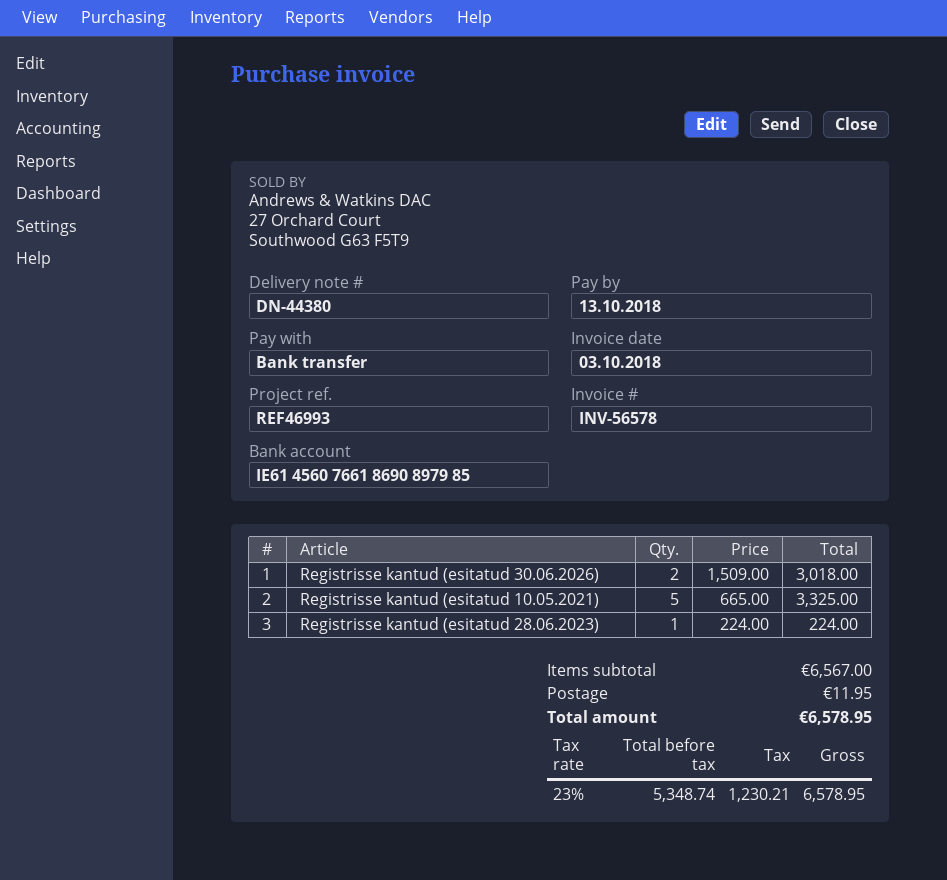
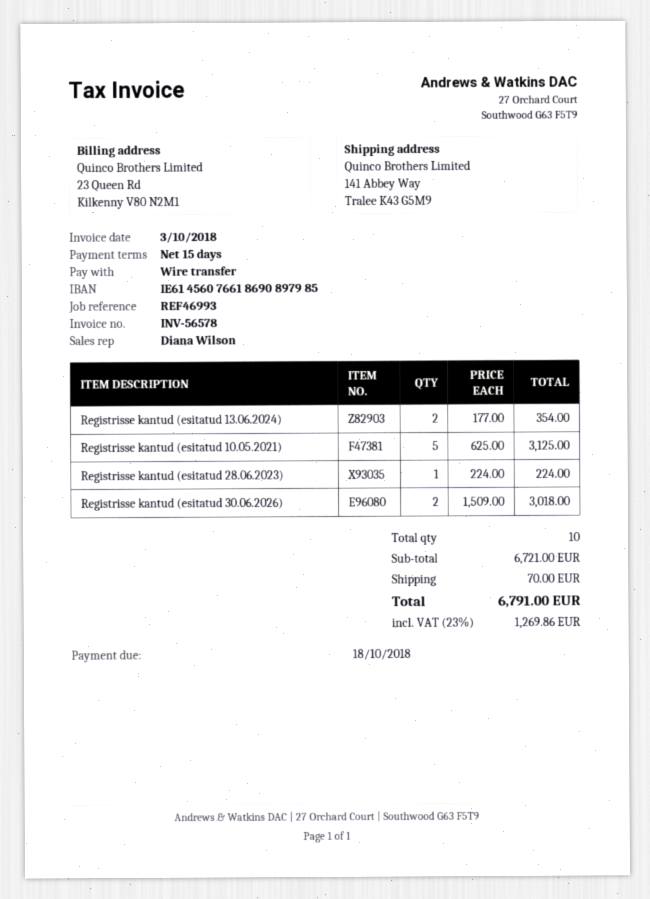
due date: 2018-10-13 -> 2018-10-18
Registrisse kantud (esitatud 10.05.2021): 5 x 665.00 = 3325.00 -> 5 x 625.00 = 3125.00
Registrisse kantud (esitatud 13.06.2024): none -> 2 x 177.00 = 354.00
subtotal: 6567.00 -> 6721.00
shipping: 11.95 -> 70.00
tax: 23% = 1230.21 -> 23% = 1269.86
total: 6578.95 -> 6791.00

